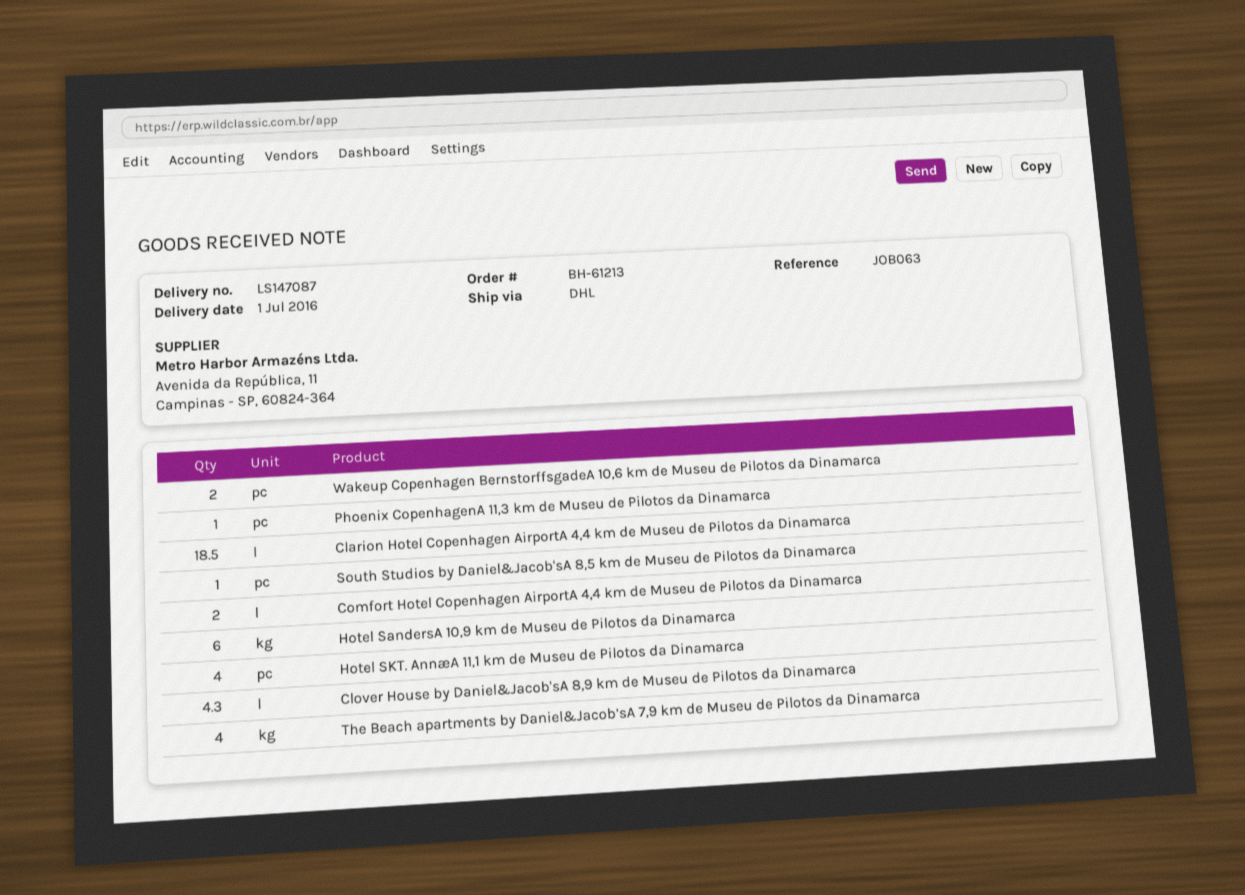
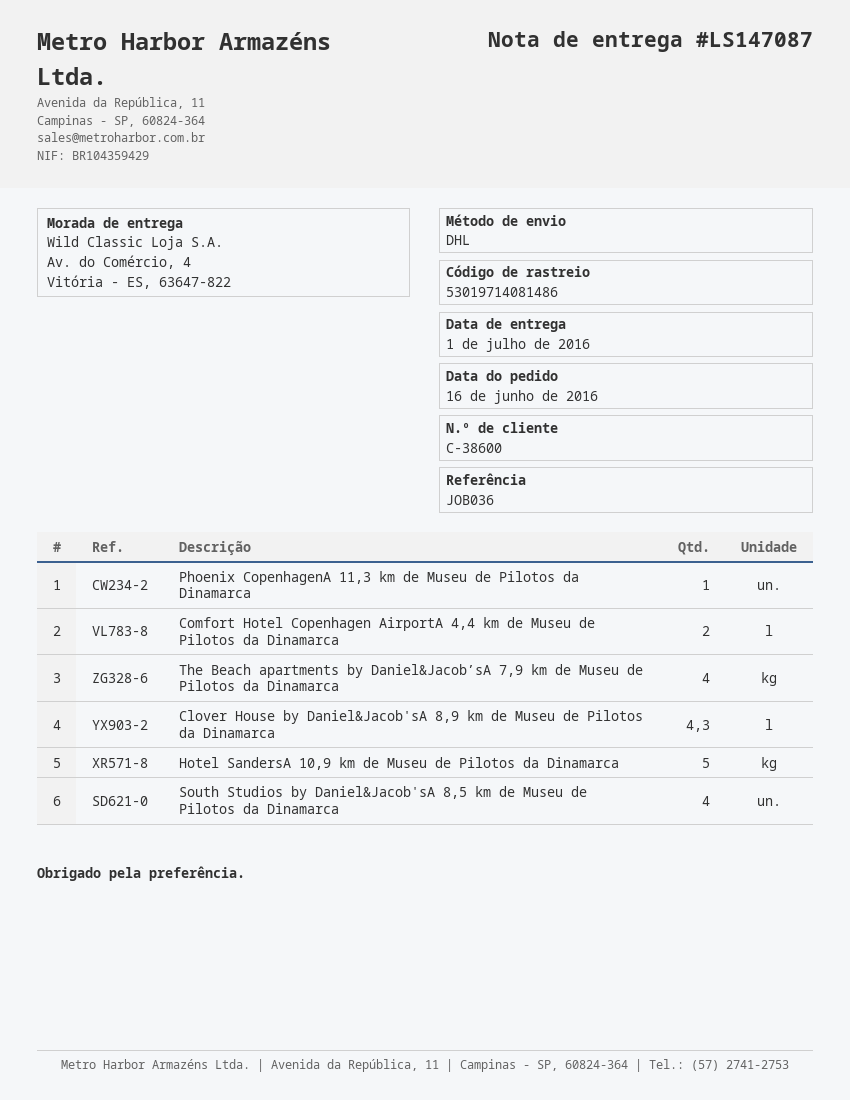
reference: JOB063 -> JOB036
Wakeup Copenhagen BernstorffsgadeA 10,6 km de Museu de Pilotos da Dinamarca: 2 -> none
Clarion Hotel Copenhagen AirportA 4,4 km de Museu de Pilotos da Dinamarca: 18.5 -> none
South Studios by Daniel&Jacob'sA 8,5 km de Museu de Pilotos da Dinamarca: 1 -> 4
Hotel SandersA 10,9 km de Museu de Pilotos da Dinamarca: 6 -> 5
Hotel SKT. AnnæA 11,1 km de Museu de Pilotos da Dinamarca: 4 -> none

